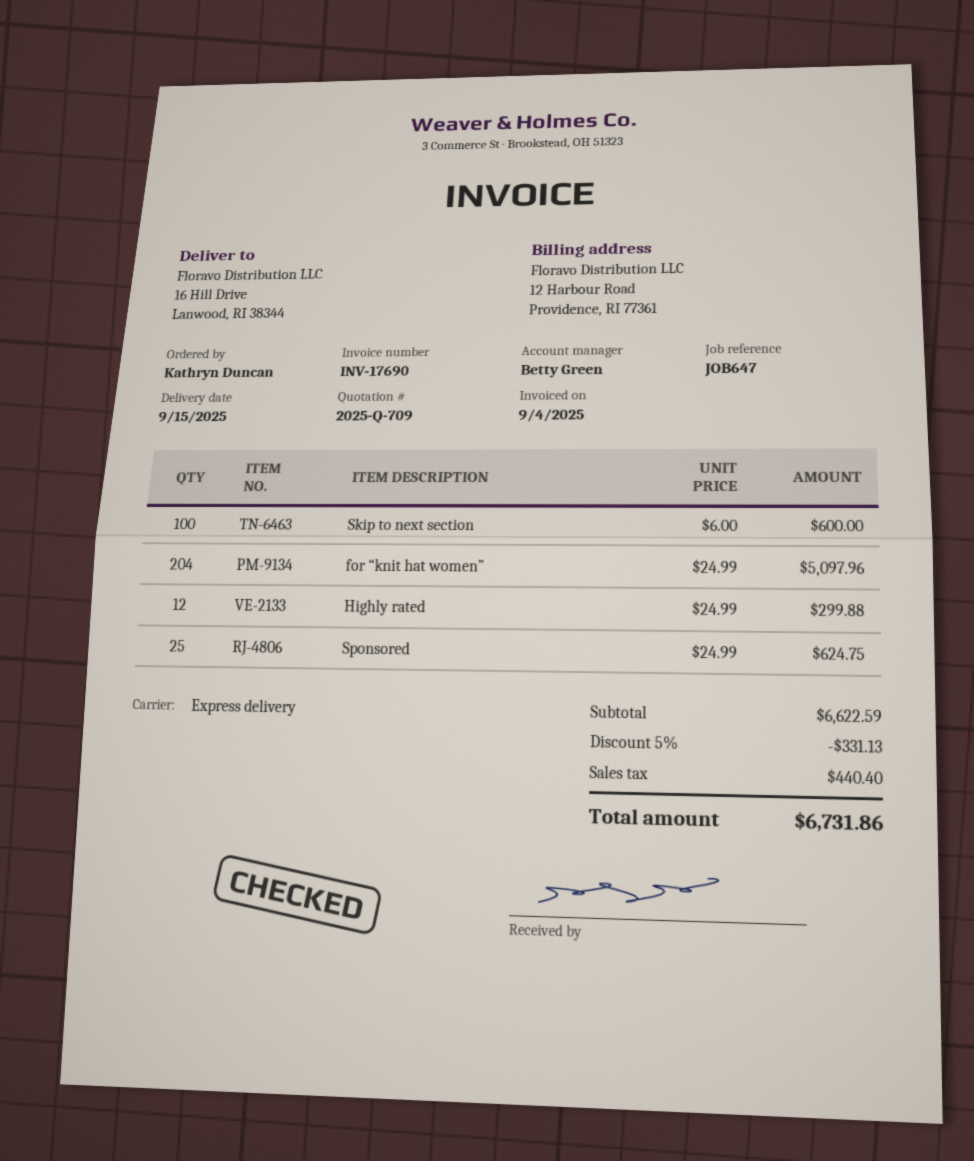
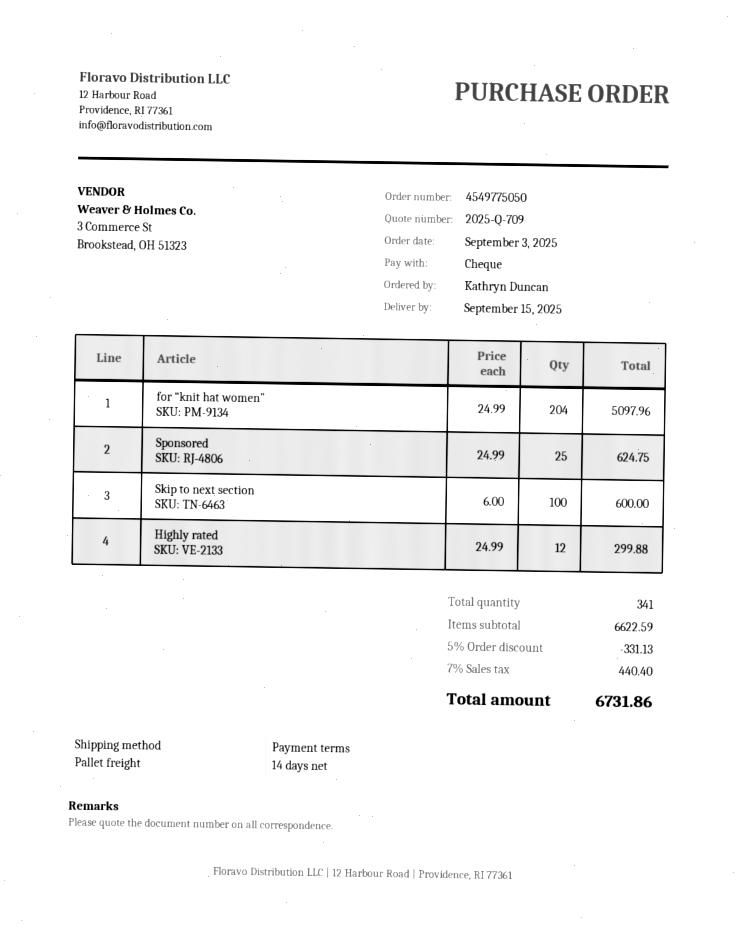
shipping method: express -> pallet freight

